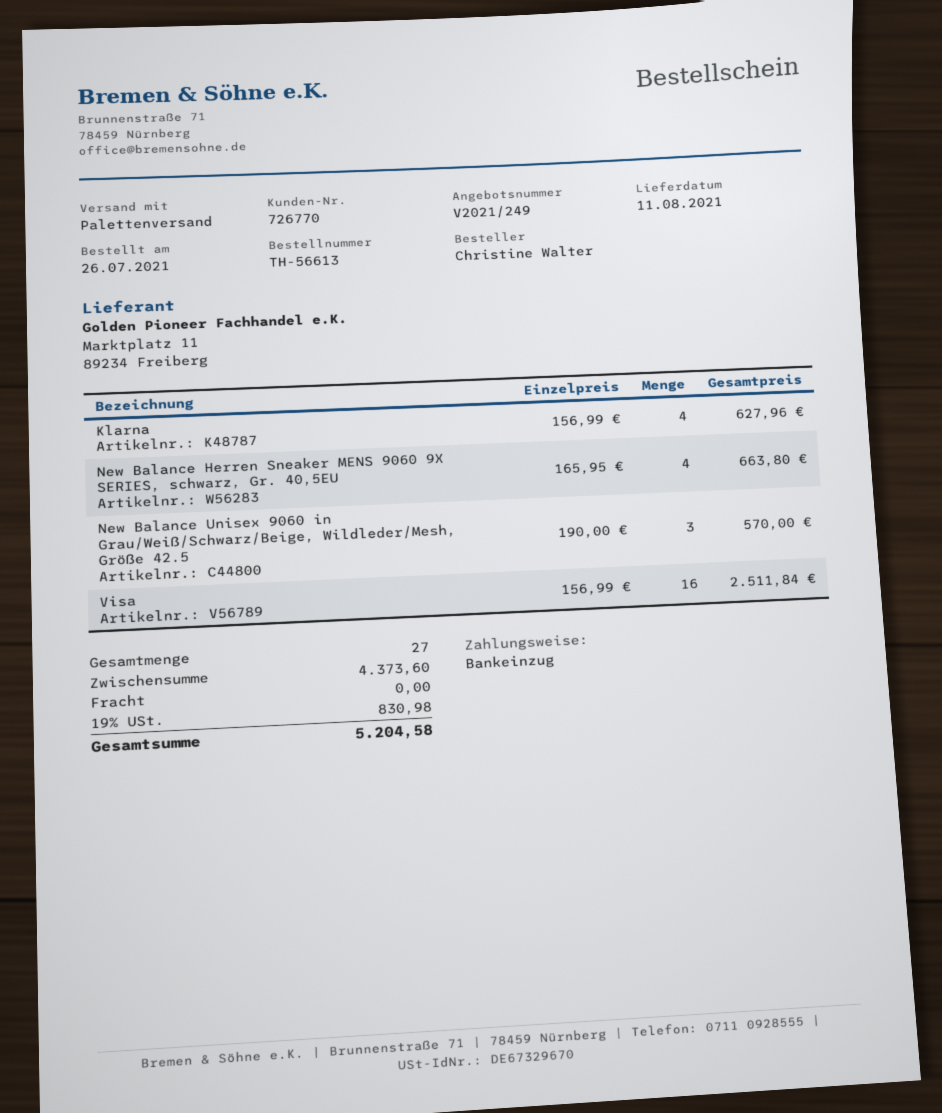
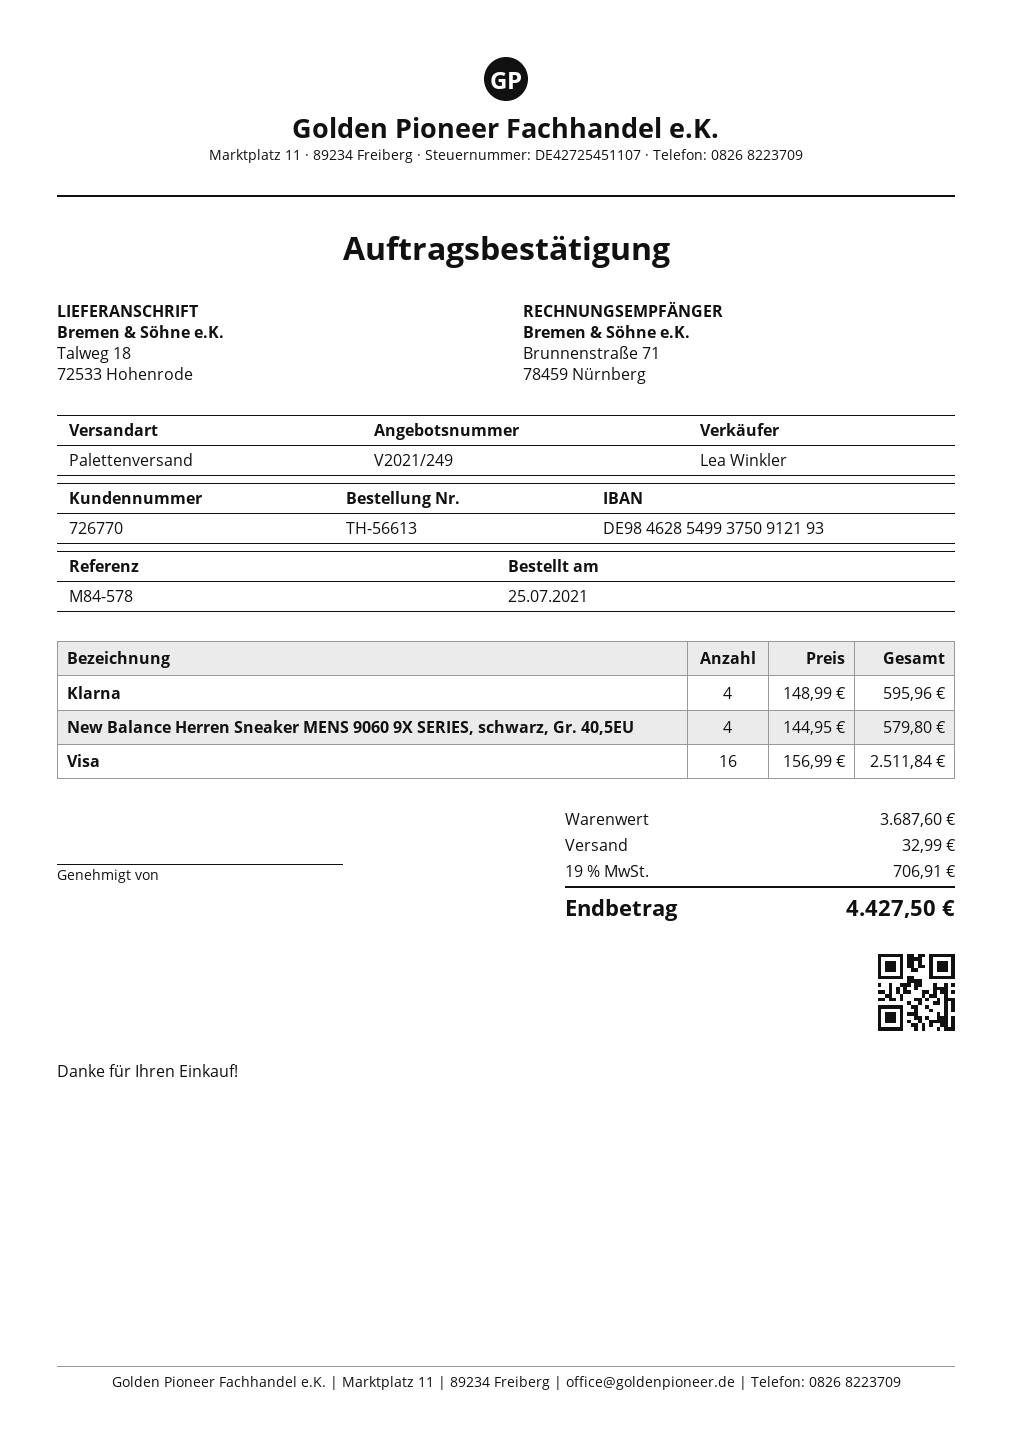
order date: 2021-07-26 -> 2021-07-25
Klarna: 4 x 156.99 = 627.96 -> 4 x 148.99 = 595.96
New Balance Herren Sneaker MENS 9060 9X SERIES, schwarz, Gr. 40,5EU: 4 x 165.95 = 663.80 -> 4 x 144.95 = 579.80
New Balance Unisex 9060 in Grau/Weiß/Schwarz/Beige, Wildleder/Mesh, Größe 42.5: 3 x 190.00 = 570.00 -> none
subtotal: 4373.60 -> 3687.60
shipping: 0.00 -> 32.99
tax: 19% = 830.98 -> 19% = 706.91
total: 5204.58 -> 4427.50

